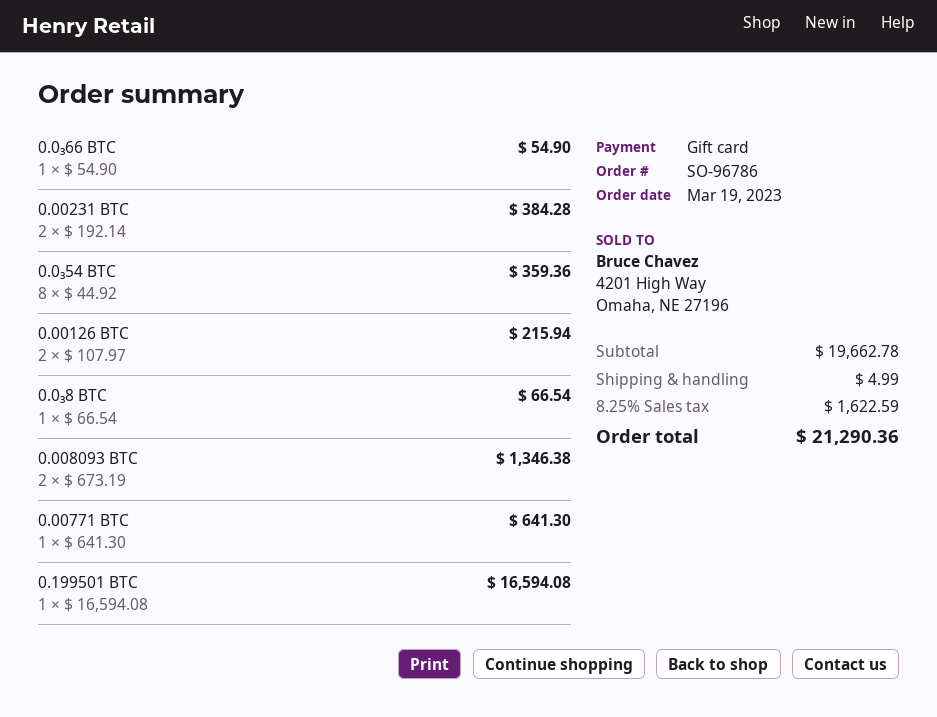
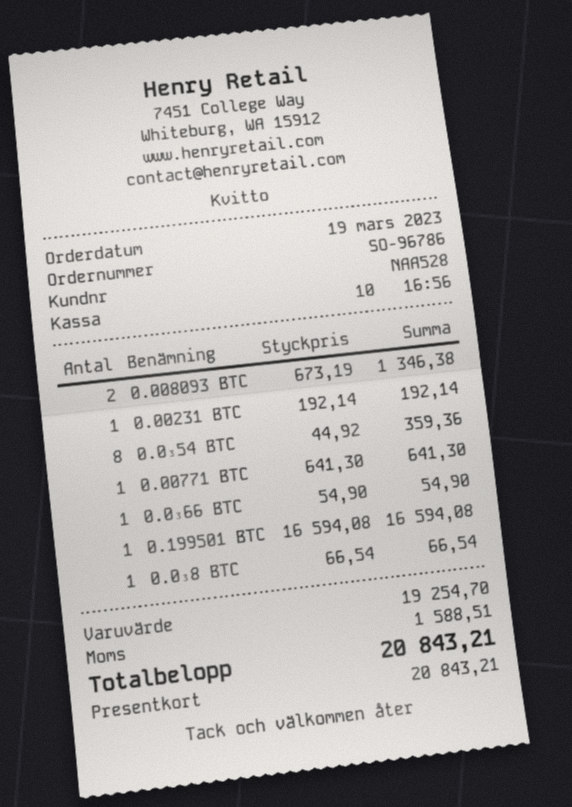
0.00231 BTC: 2 x 192.14 = 384.28 -> 1 x 192.14 = 192.14
0.00126 BTC: 2 x 107.97 = 215.94 -> none
subtotal: 19662.78 -> 19254.70
shipping: 4.99 -> none
tax: 1622.59 -> 1588.51
total: 21290.36 -> 20843.21

